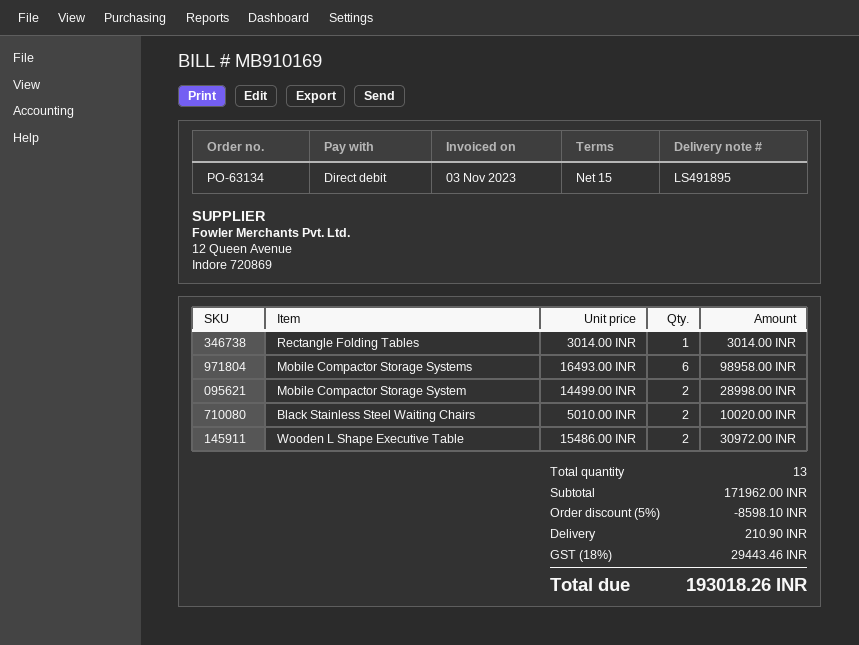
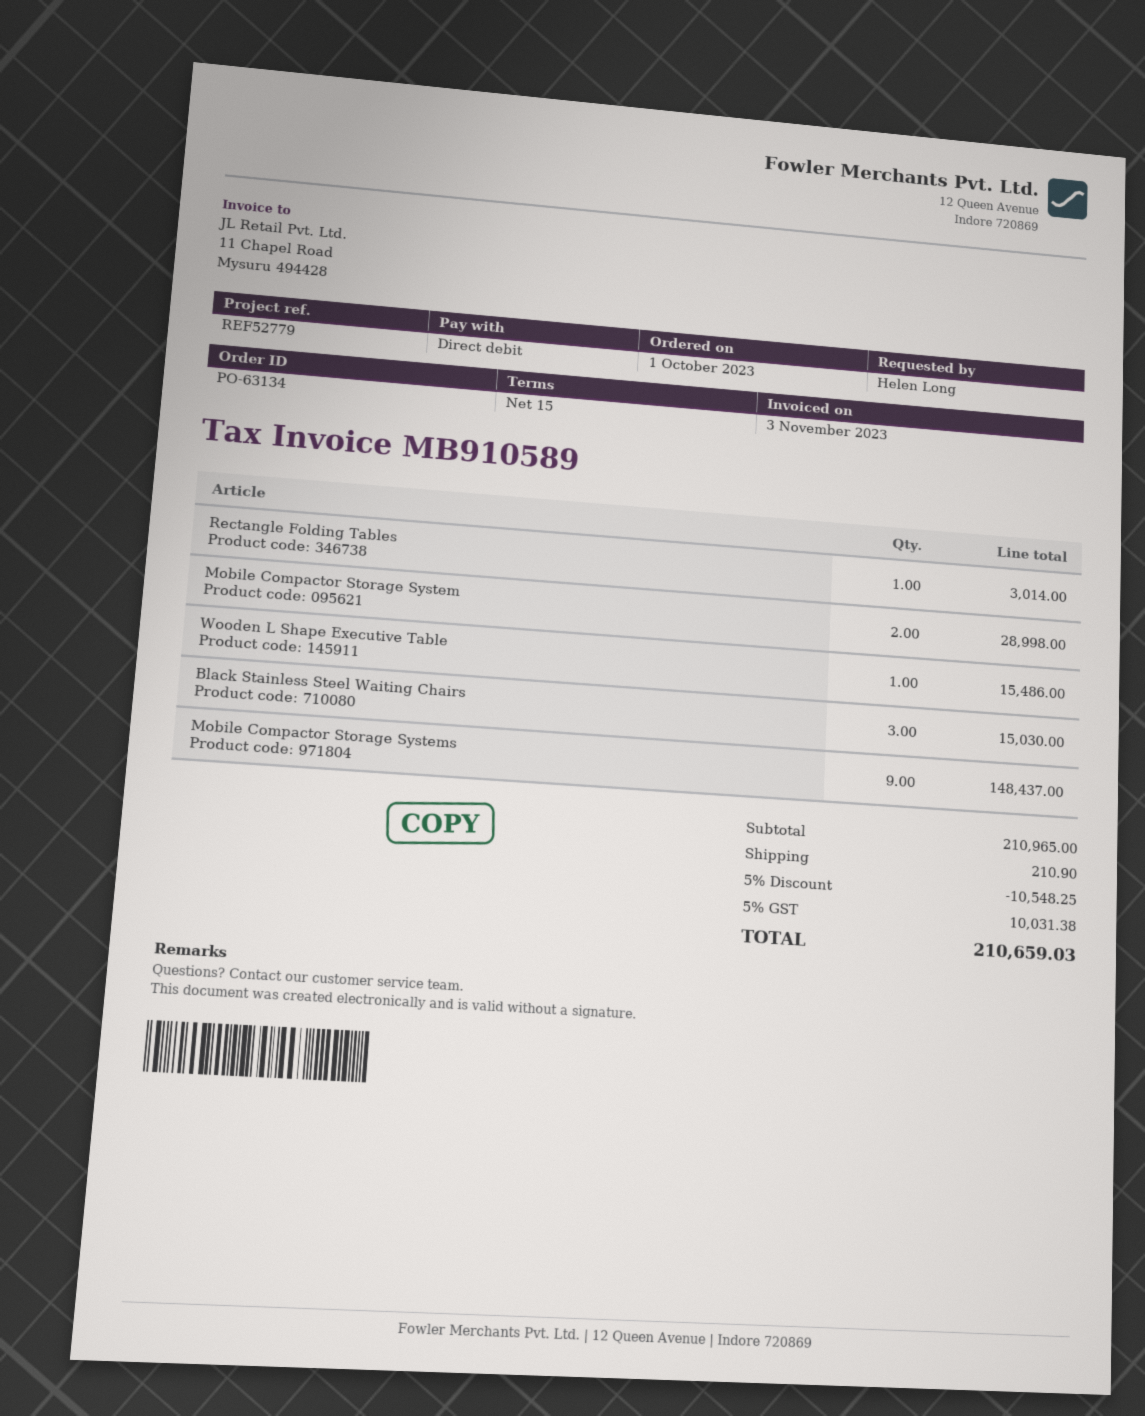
invoice number: MB910169 -> MB910589
Mobile Compactor Storage Systems: 6 for 98958.00 -> 9 for 148437.00
Black Stainless Steel Waiting Chairs: 2 for 10020.00 -> 3 for 15030.00
Wooden L Shape Executive Table: 2 for 30972.00 -> 1 for 15486.00
subtotal: 171962.00 -> 210965.00
discount: 5% = 8598.10 -> 5% = 10548.25
tax: 18% = 29443.46 -> 5% = 10031.38
total: 193018.26 -> 210659.03

